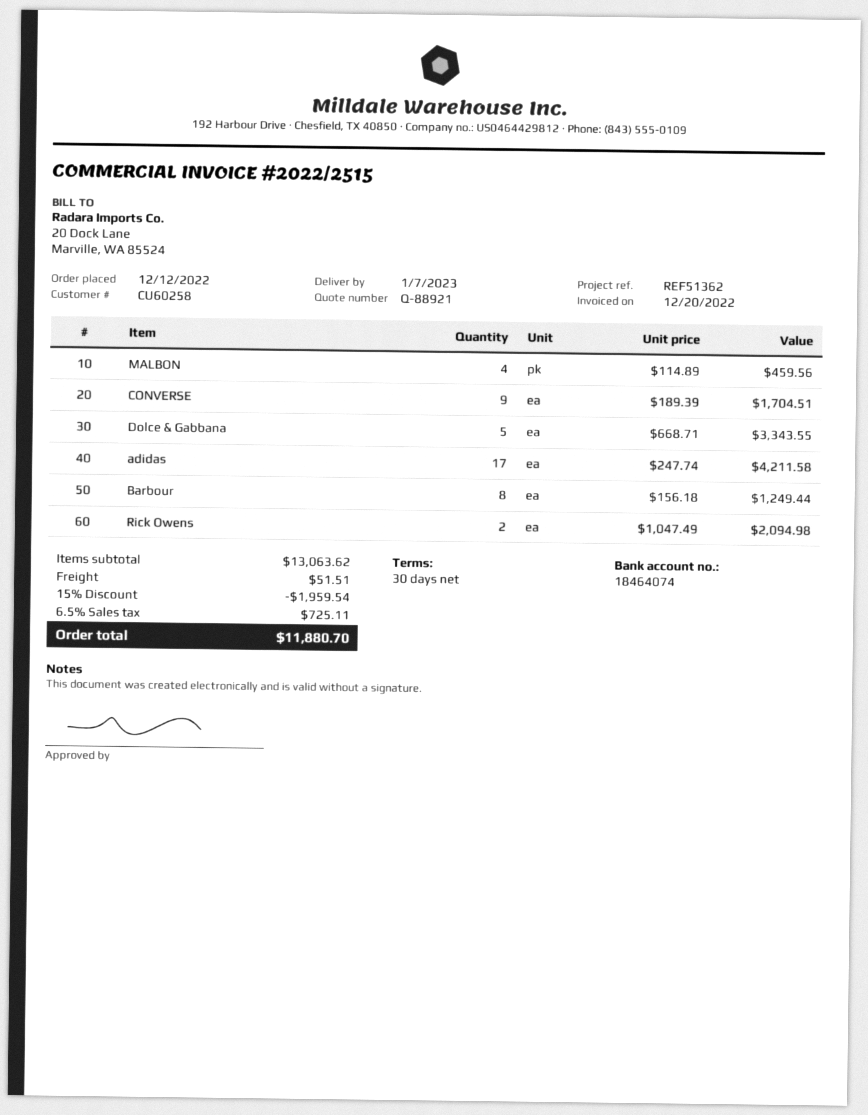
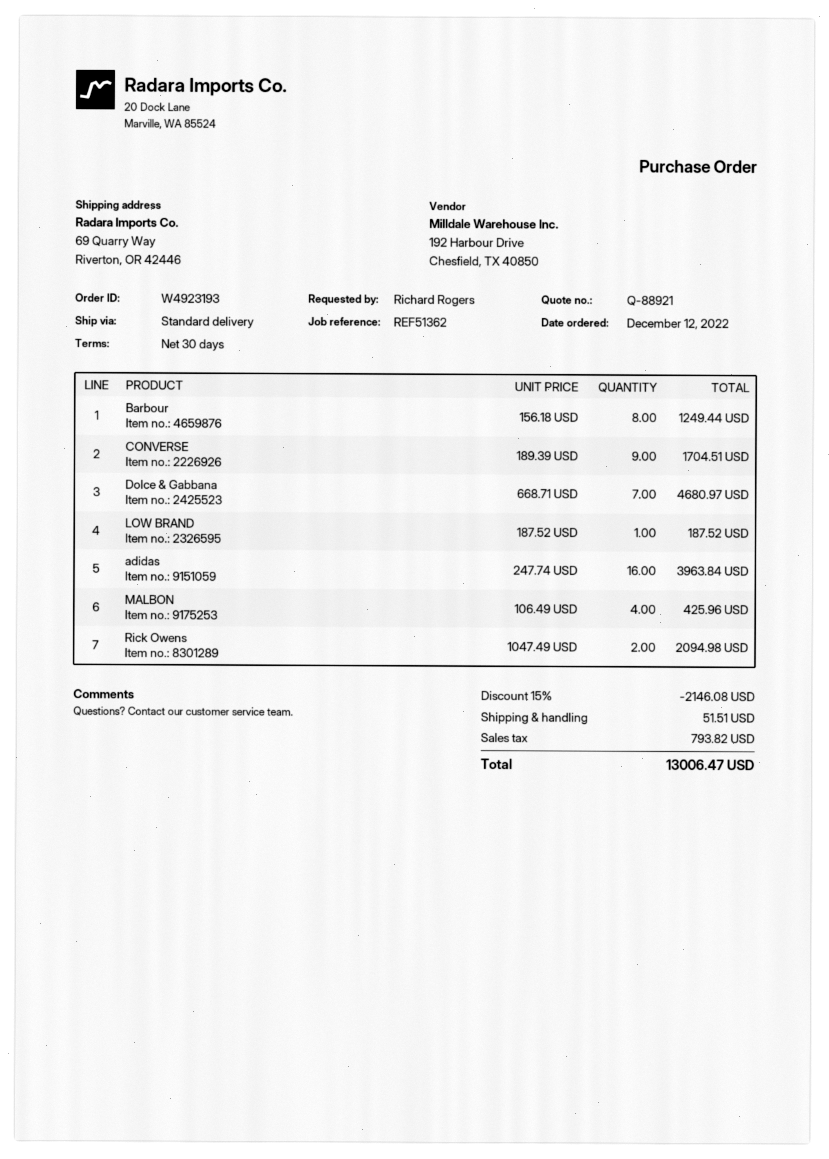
MALBON: 4 x 114.89 = 459.56 -> 4 x 106.49 = 425.96
Dolce & Gabbana: 5 x 668.71 = 3343.55 -> 7 x 668.71 = 4680.97
adidas: 17 x 247.74 = 4211.58 -> 16 x 247.74 = 3963.84
LOW BRAND: none -> 1 x 187.52 = 187.52
discount: 15% = 1959.54 -> 15% = 2146.08
tax: 725.11 -> 793.82
total: 11880.70 -> 13006.47

